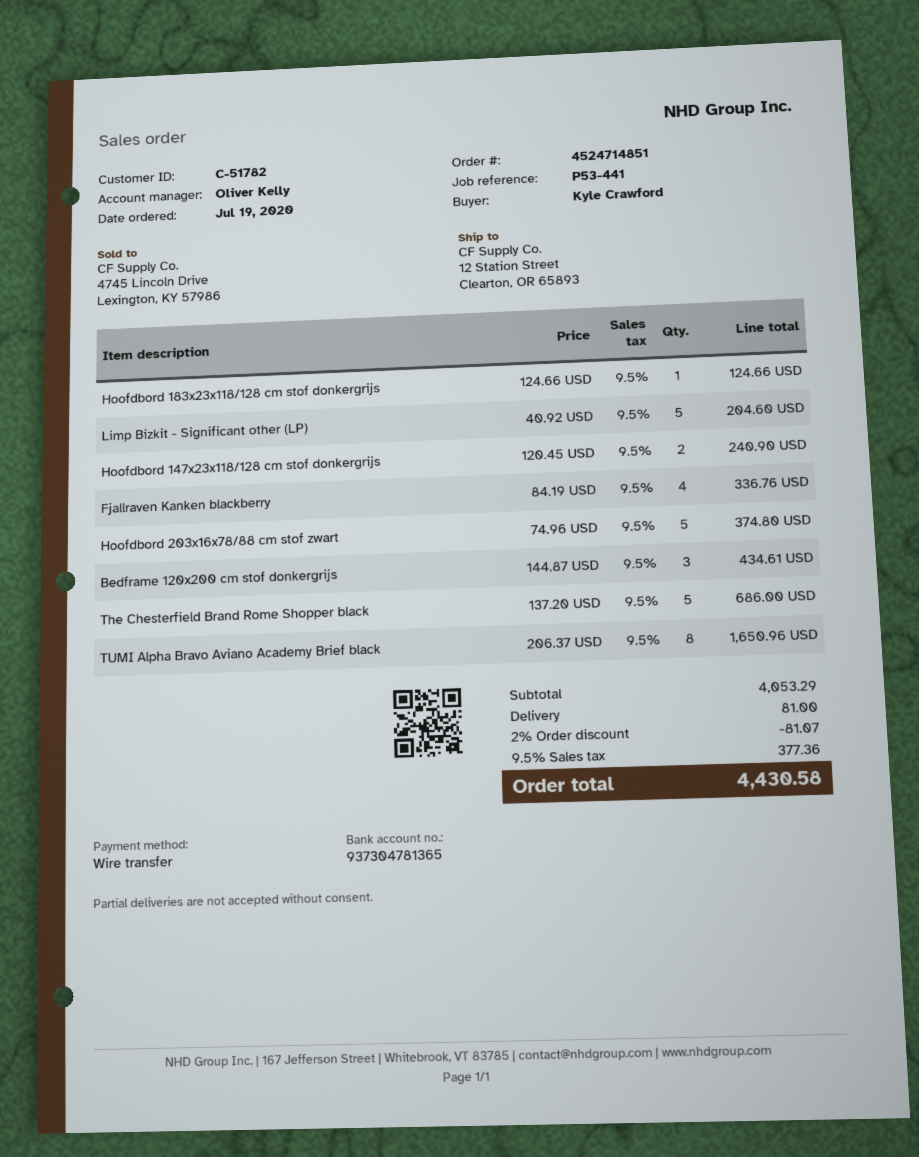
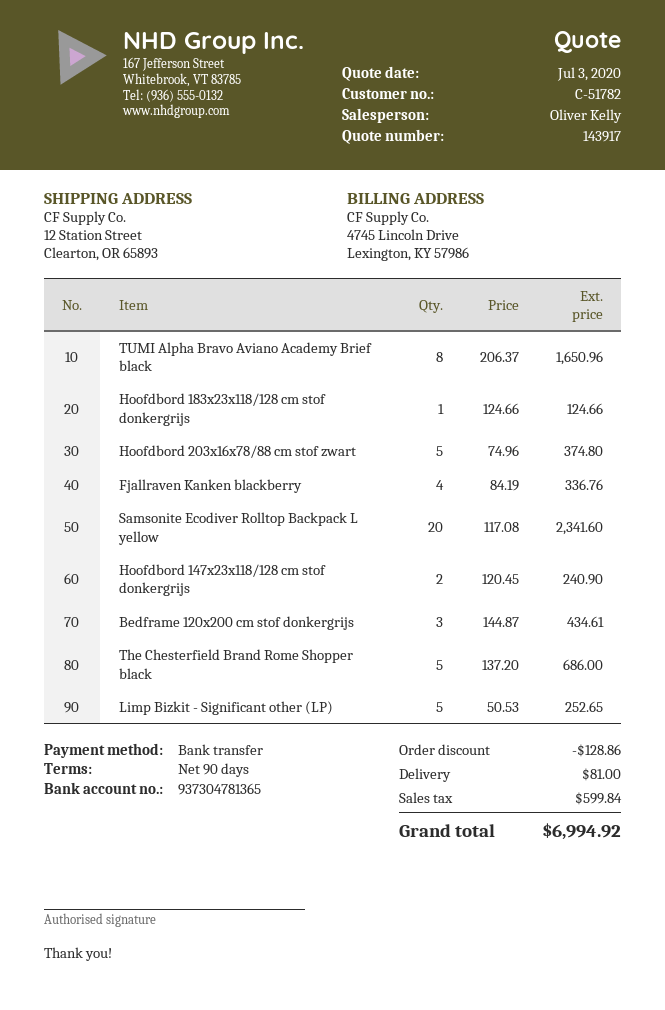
Limp Bizkit - Significant other (LP): 5 x 40.92 = 204.60 -> 5 x 50.53 = 252.65
Samsonite Ecodiver Rolltop Backpack L yellow: none -> 20 x 117.08 = 2341.60
discount: 81.07 -> 128.86
tax: 377.36 -> 599.84
total: 4430.58 -> 6994.92

